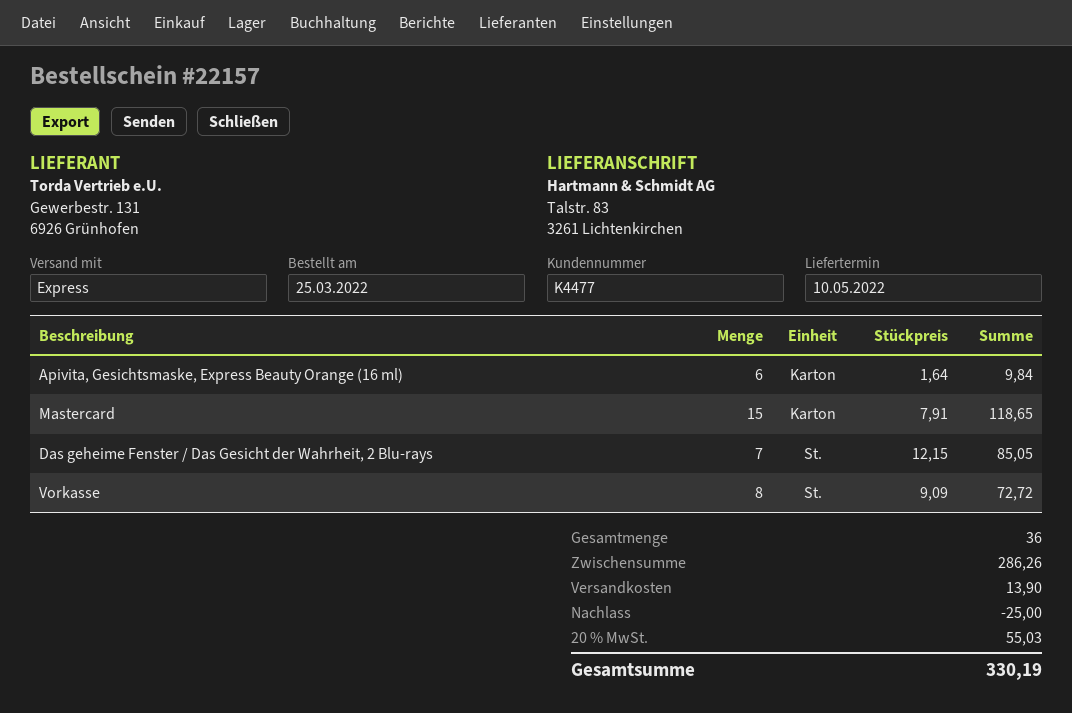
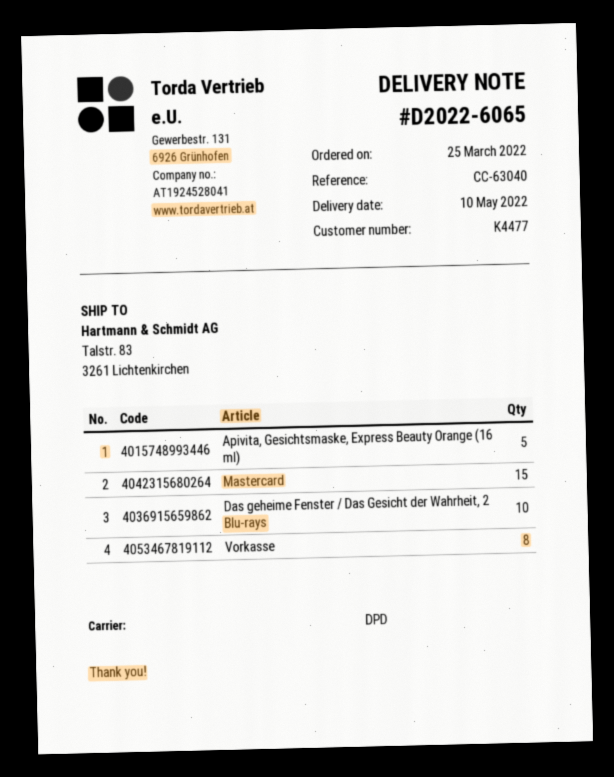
shipping method: express -> DPD
Apivita, Gesichtsmaske, Express Beauty Orange (16 ml): 6 -> 5
Das geheime Fenster / Das Gesicht der Wahrheit, 2 Blu-rays: 7 -> 10

